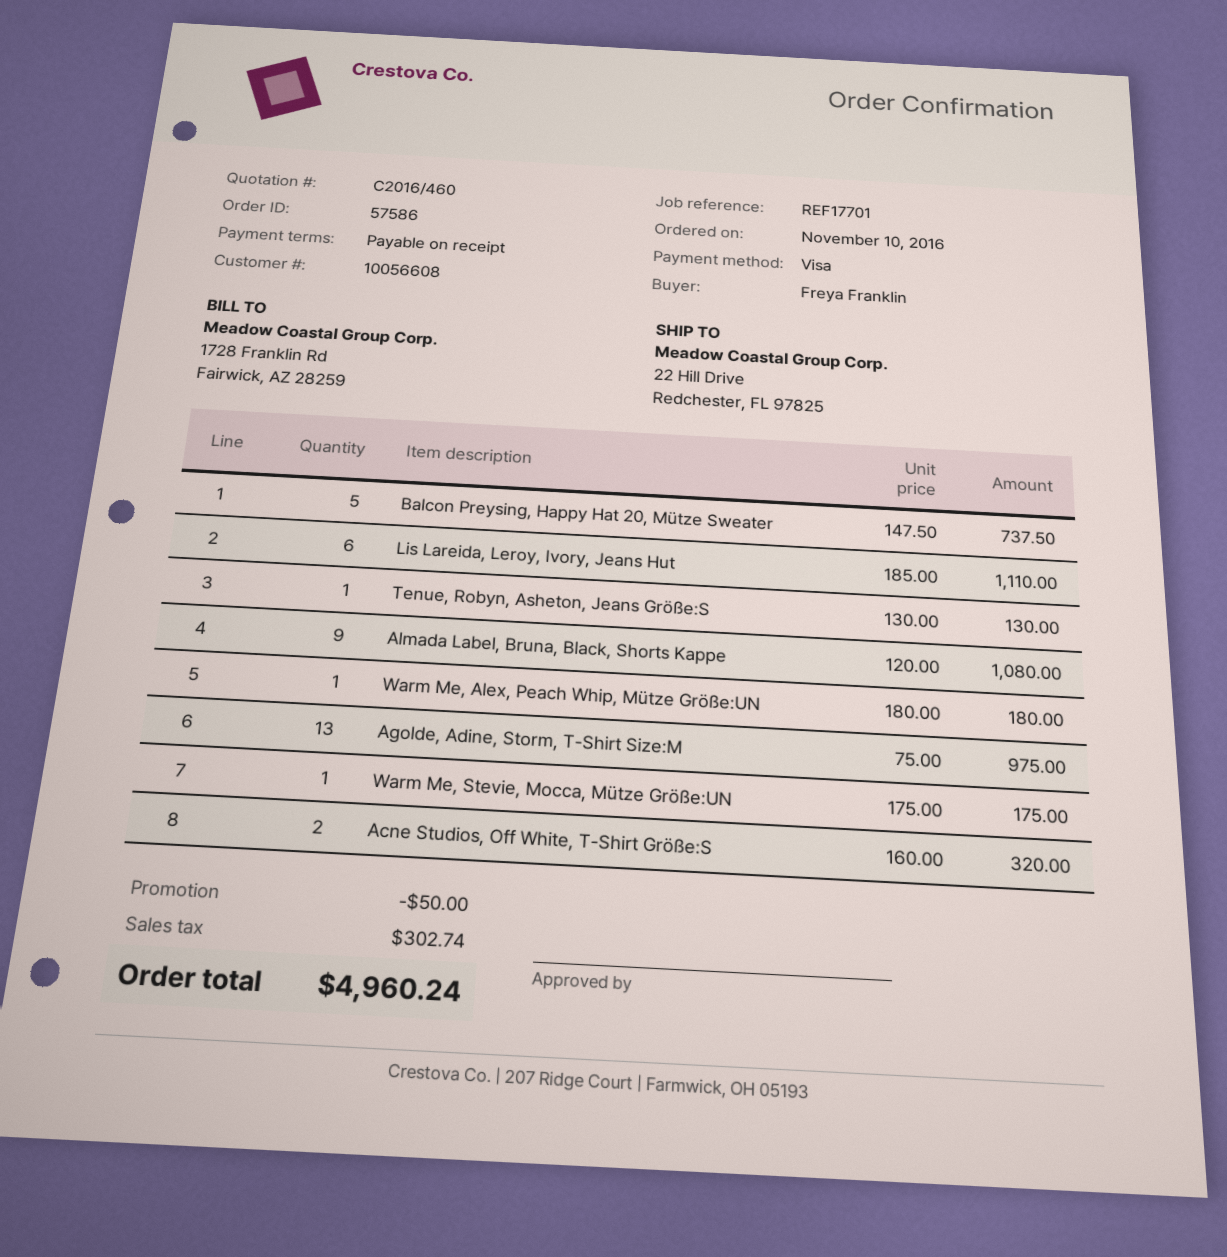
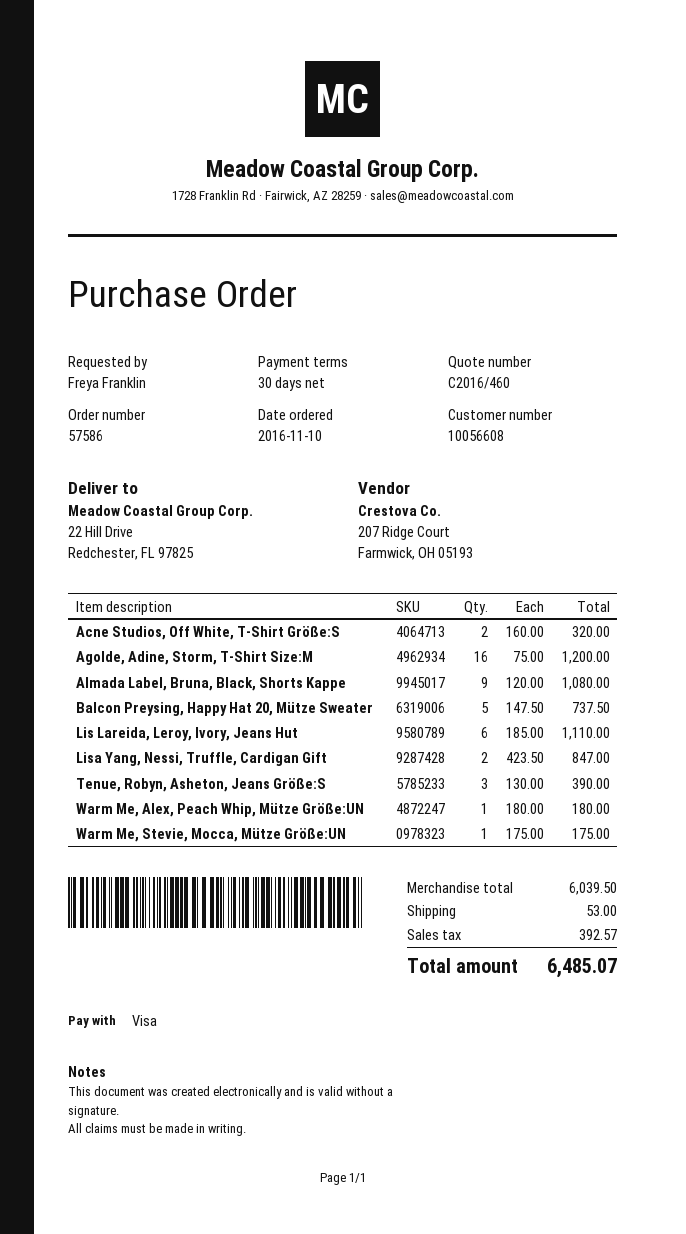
payment terms: on receipt -> 30 days
Tenue, Robyn, Asheton, Jeans Größe:S: 1 x 130.00 = 130.00 -> 3 x 130.00 = 390.00
Agolde, Adine, Storm, T-Shirt Size:M: 13 x 75.00 = 975.00 -> 16 x 75.00 = 1200.00
Lisa Yang, Nessi, Truffle, Cardigan Gift: none -> 2 x 423.50 = 847.00
discount: 50.00 -> none
shipping: none -> 53.00
tax: 302.74 -> 392.57
total: 4960.24 -> 6485.07

